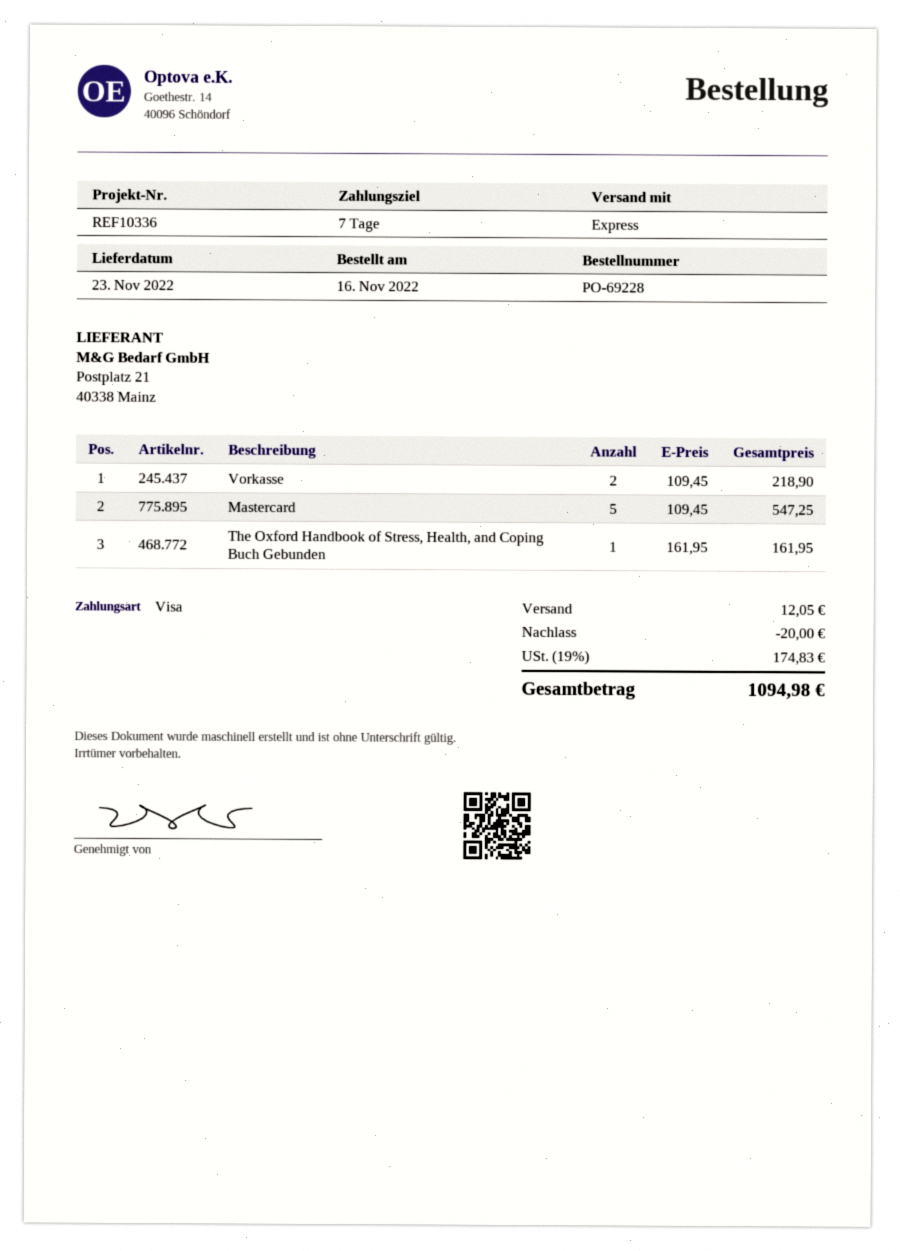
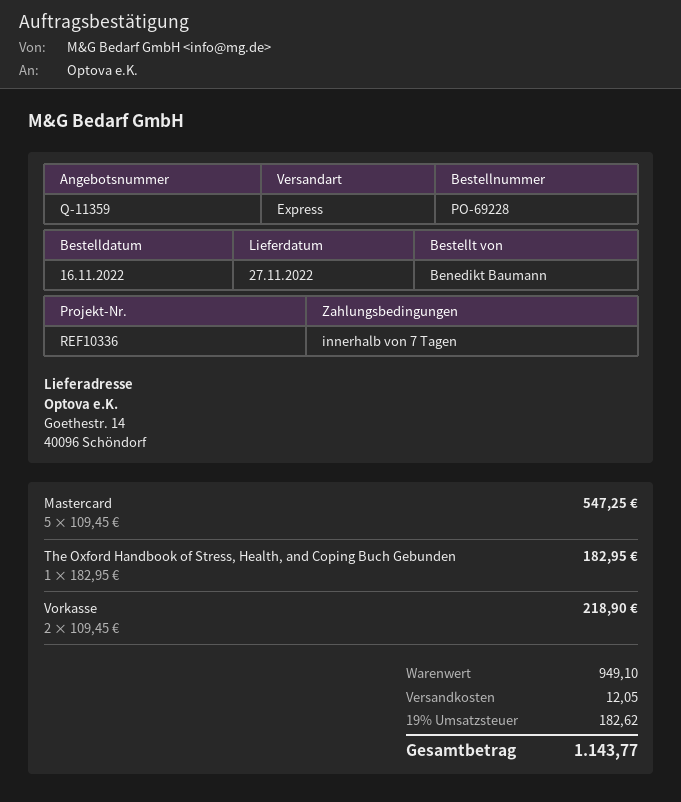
delivery date: 2022-11-23 -> 2022-11-27
The Oxford Handbook of Stress, Health, and Coping Buch Gebunden: 1 x 161.95 = 161.95 -> 1 x 182.95 = 182.95
discount: 20.00 -> none
tax: 19% = 174.83 -> 19% = 182.62
total: 1094.98 -> 1143.77

